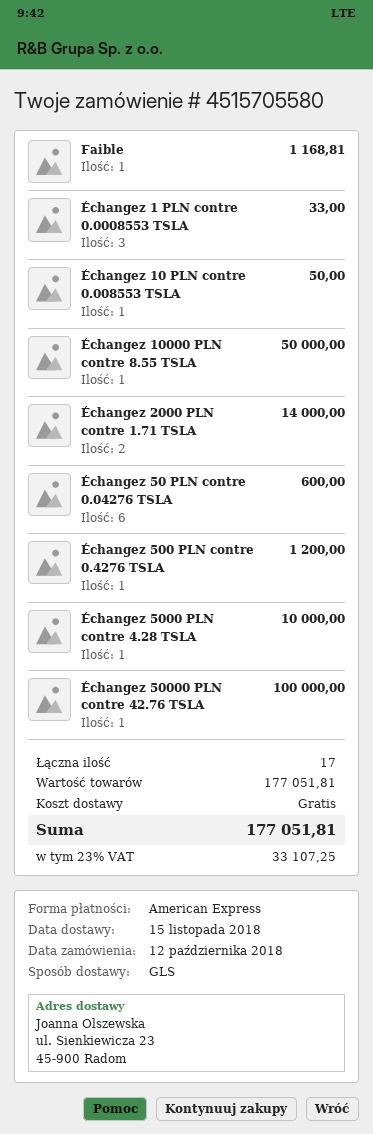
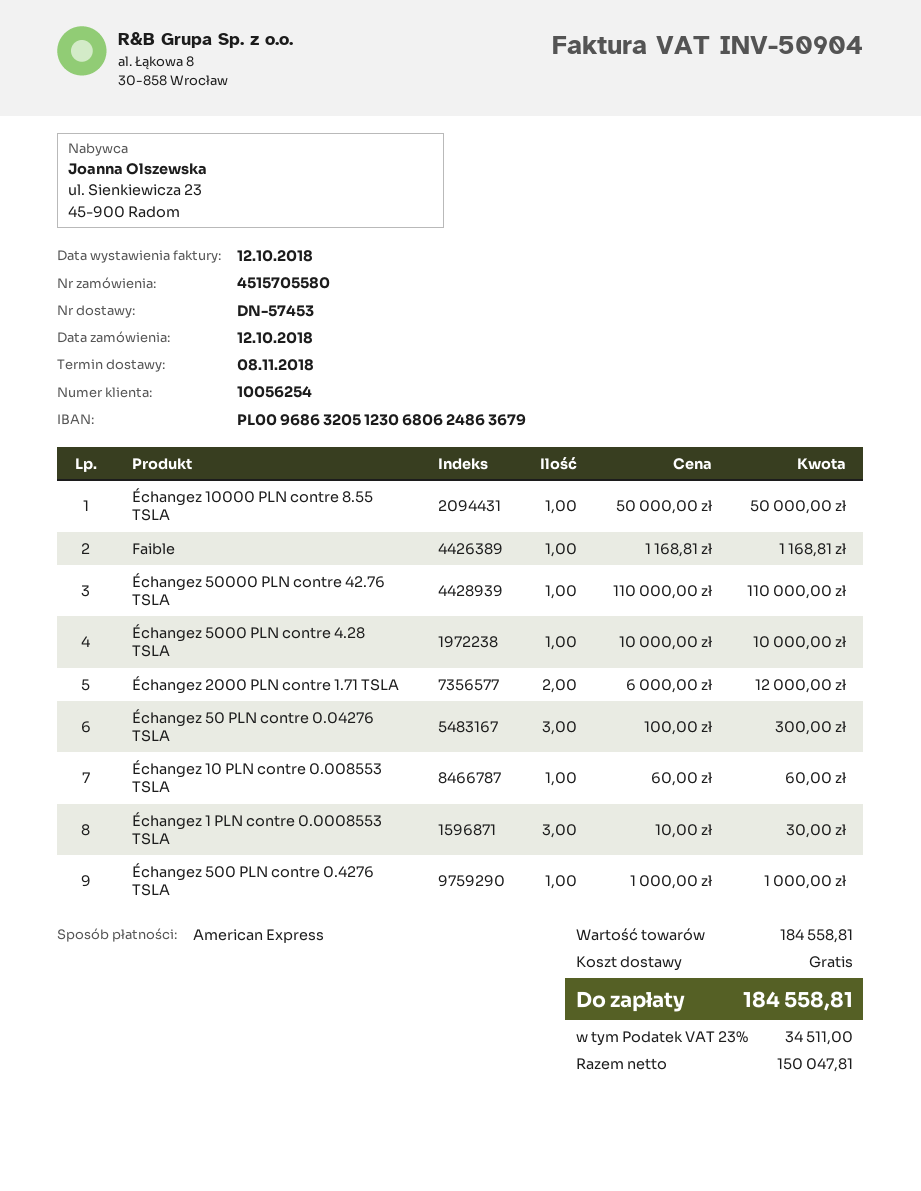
delivery date: 2018-11-15 -> 2018-11-08
Échangez 1 PLN contre 0.0008553 TSLA: 3 for 33.00 -> 3 for 30.00
Échangez 10 PLN contre 0.008553 TSLA: 1 for 50.00 -> 1 for 60.00
Échangez 2000 PLN contre 1.71 TSLA: 2 for 14000.00 -> 2 for 12000.00
Échangez 50 PLN contre 0.04276 TSLA: 6 for 600.00 -> 3 for 300.00
Échangez 500 PLN contre 0.4276 TSLA: 1 for 1200.00 -> 1 for 1000.00
Échangez 50000 PLN contre 42.76 TSLA: 1 for 100000.00 -> 1 for 110000.00
subtotal: 177051.81 -> 184558.81
tax: 23% = 33107.25 -> 23% = 34511.00
total: 177051.81 -> 184558.81

